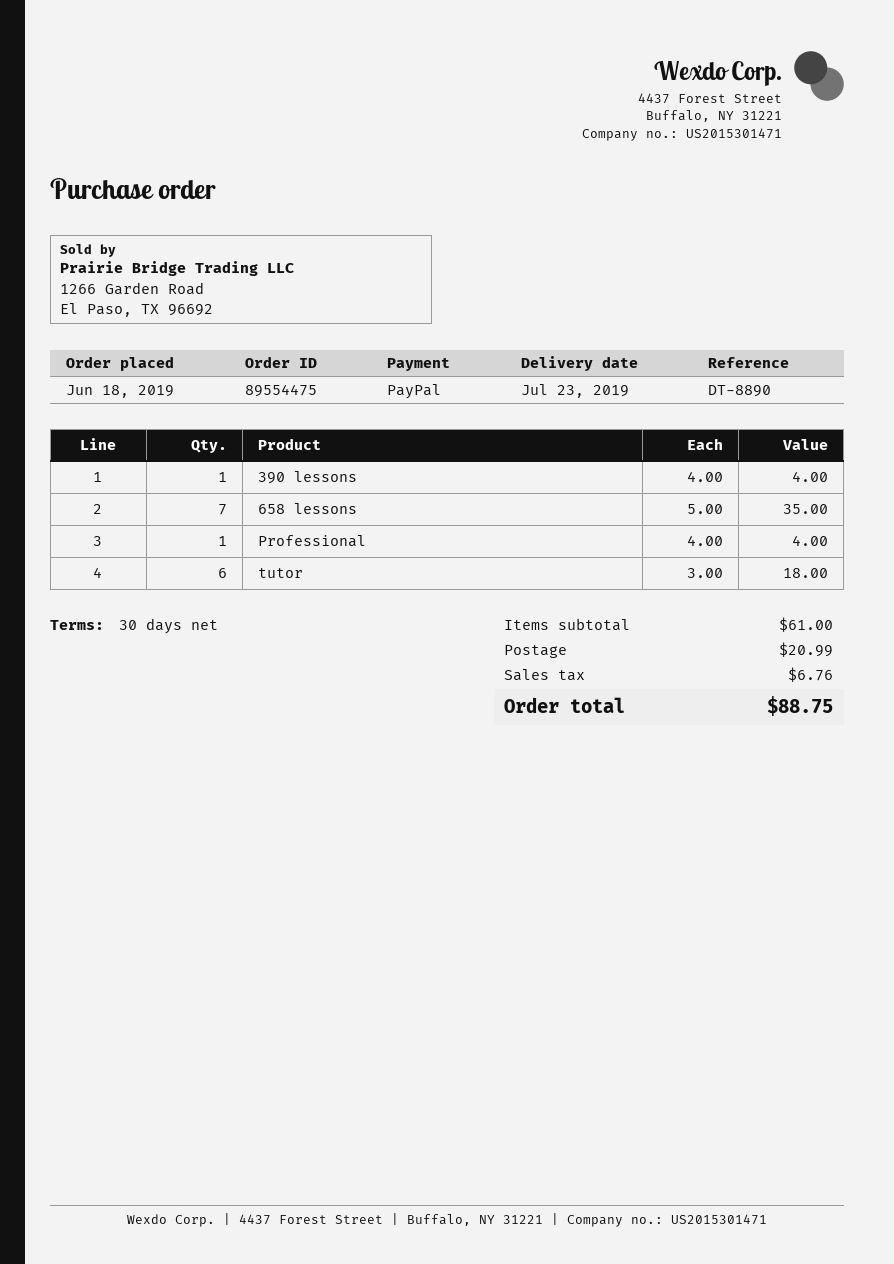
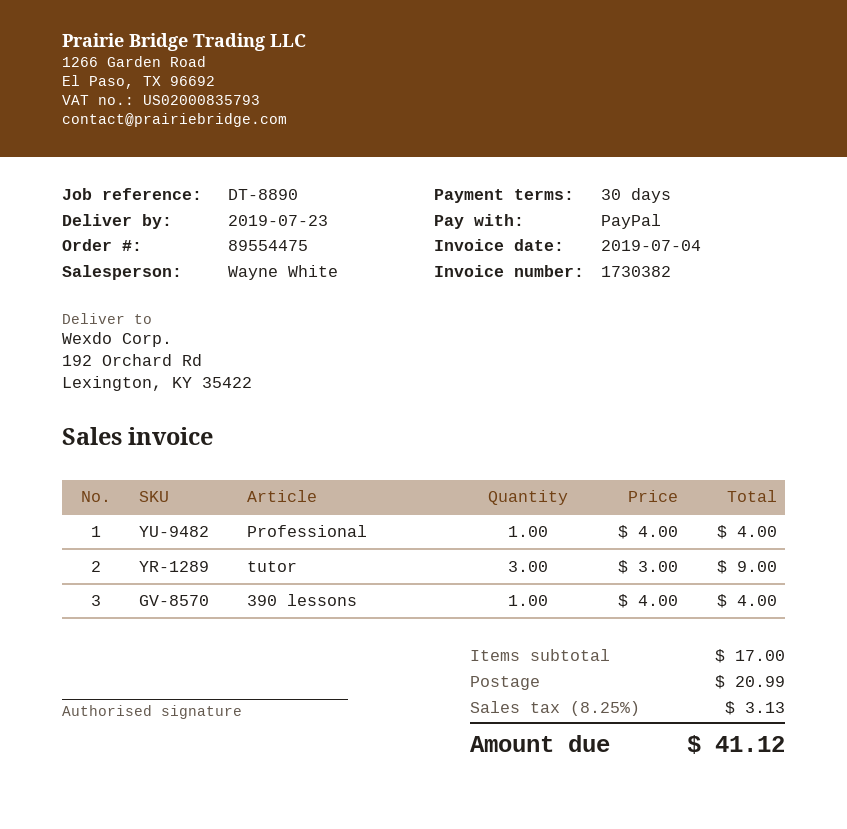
658 lessons: 7 x 5.00 = 35.00 -> none
tutor: 6 x 3.00 = 18.00 -> 3 x 3.00 = 9.00
subtotal: 61.00 -> 17.00
tax: 6.76 -> 3.13
total: 88.75 -> 41.12

